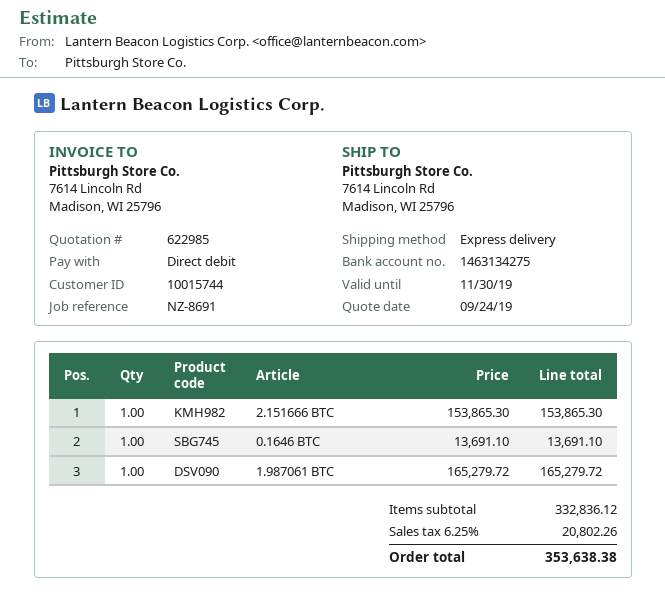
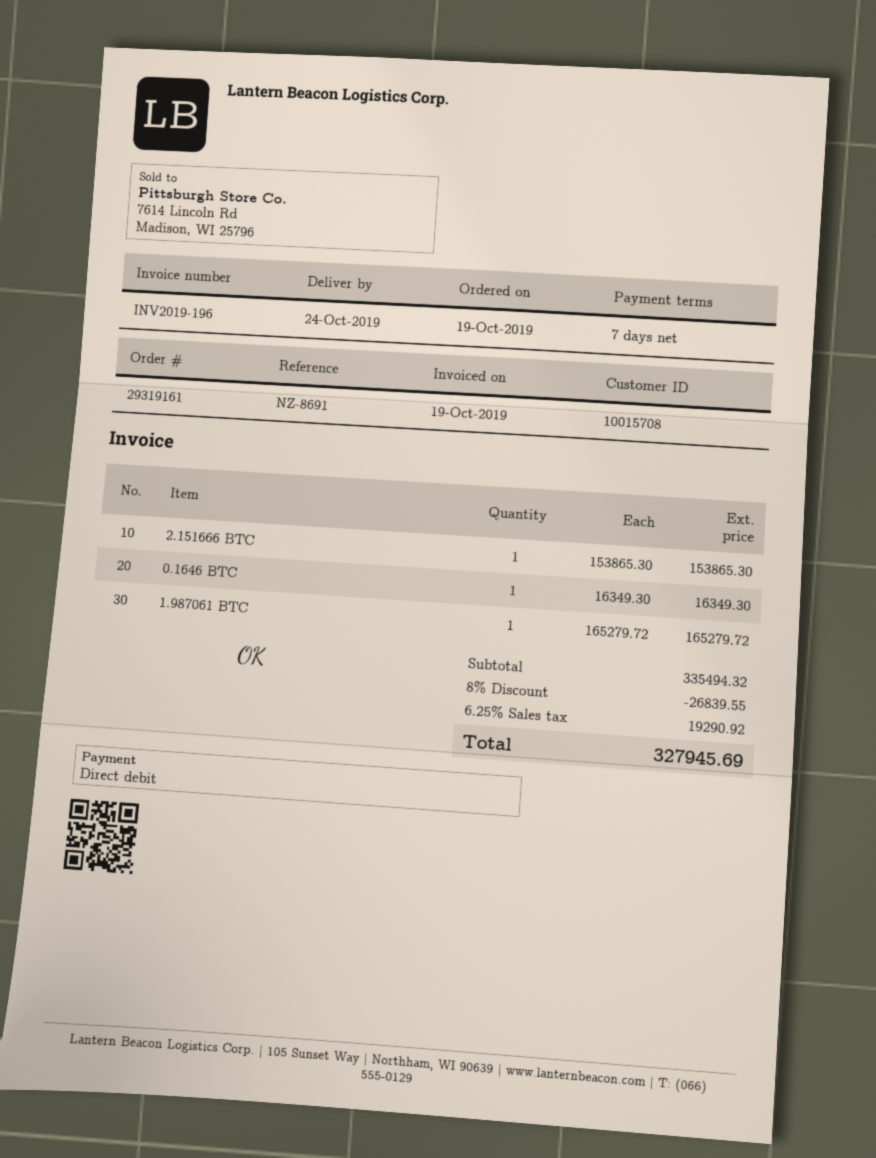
customer number: 10015744 -> 10015708
0.1646 BTC: 1 x 13691.10 = 13691.10 -> 1 x 16349.30 = 16349.30
subtotal: 332836.12 -> 335494.32
discount: none -> 8% = 26839.55
tax: 6.25% = 20802.26 -> 6.25% = 19290.92
total: 353638.38 -> 327945.69

